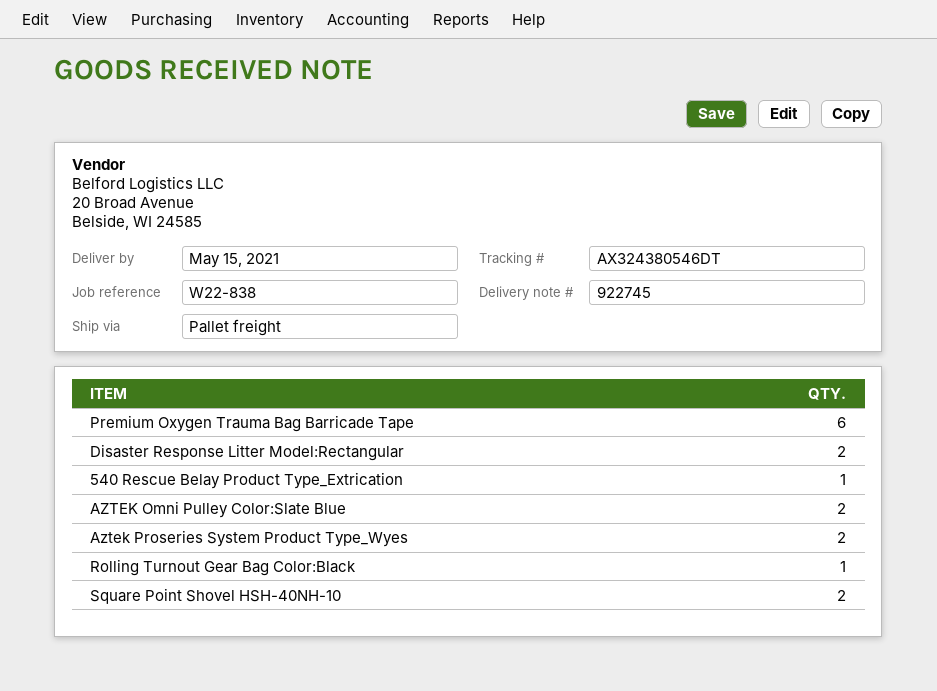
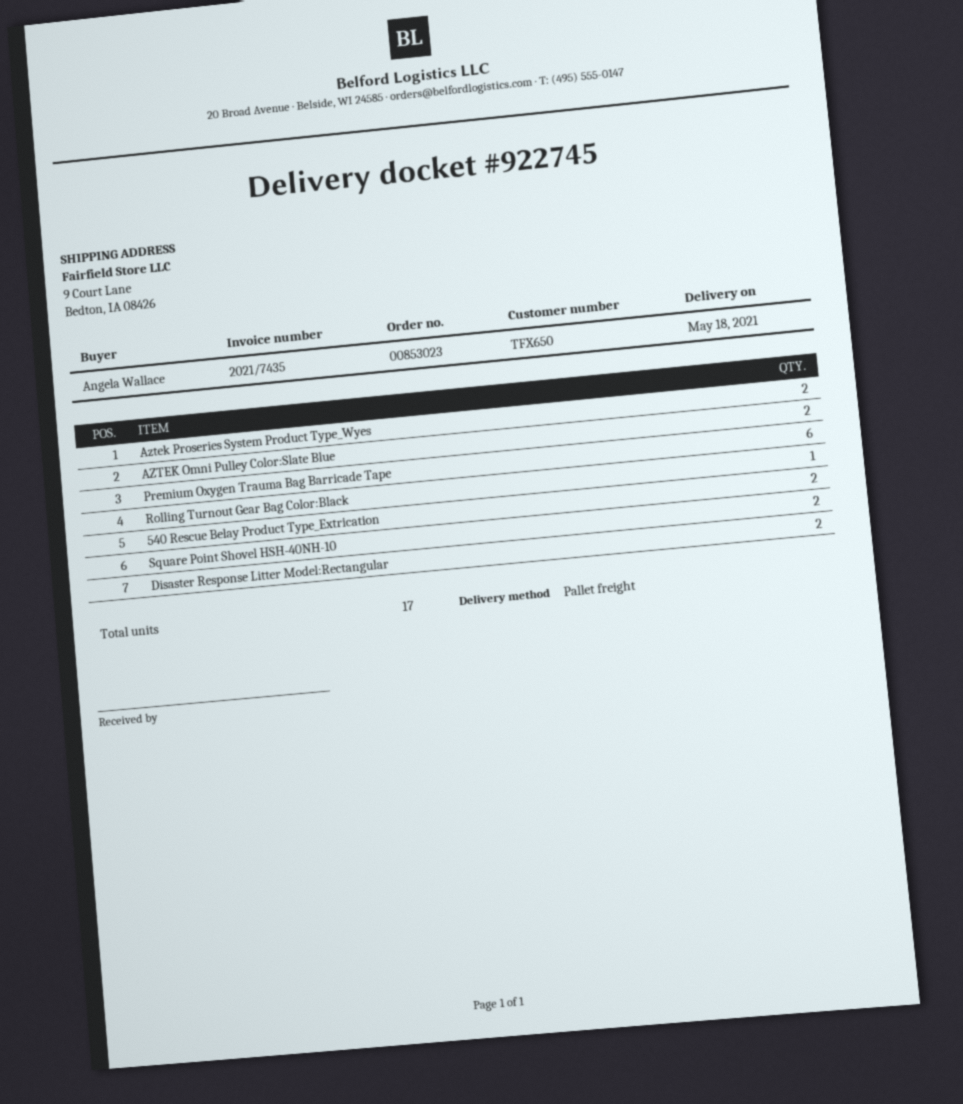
delivery date: 2021-05-15 -> 2021-05-18
540 Rescue Belay Product Type_Extrication: 1 -> 2

